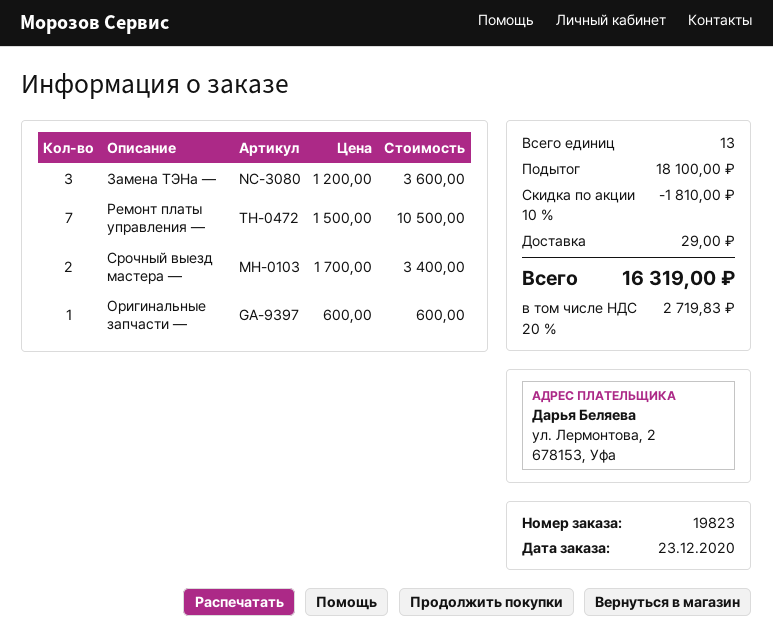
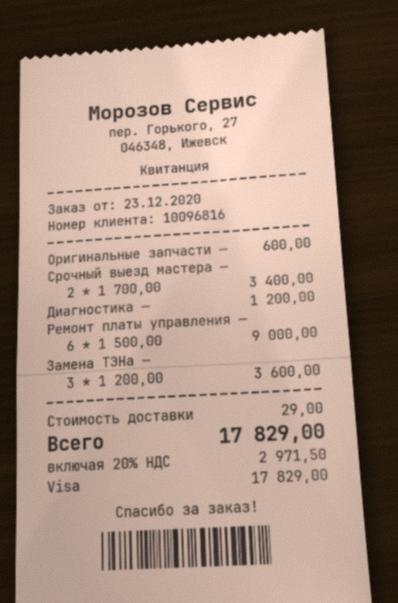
Ремонт платы управления —: 7 x 1500.00 = 10500.00 -> 6 x 1500.00 = 9000.00
Диагностика —: none -> 1 x 1200.00 = 1200.00
discount: 10% = 1810.00 -> none
tax: 20% = 2719.83 -> 20% = 2971.50
total: 16319.00 -> 17829.00

